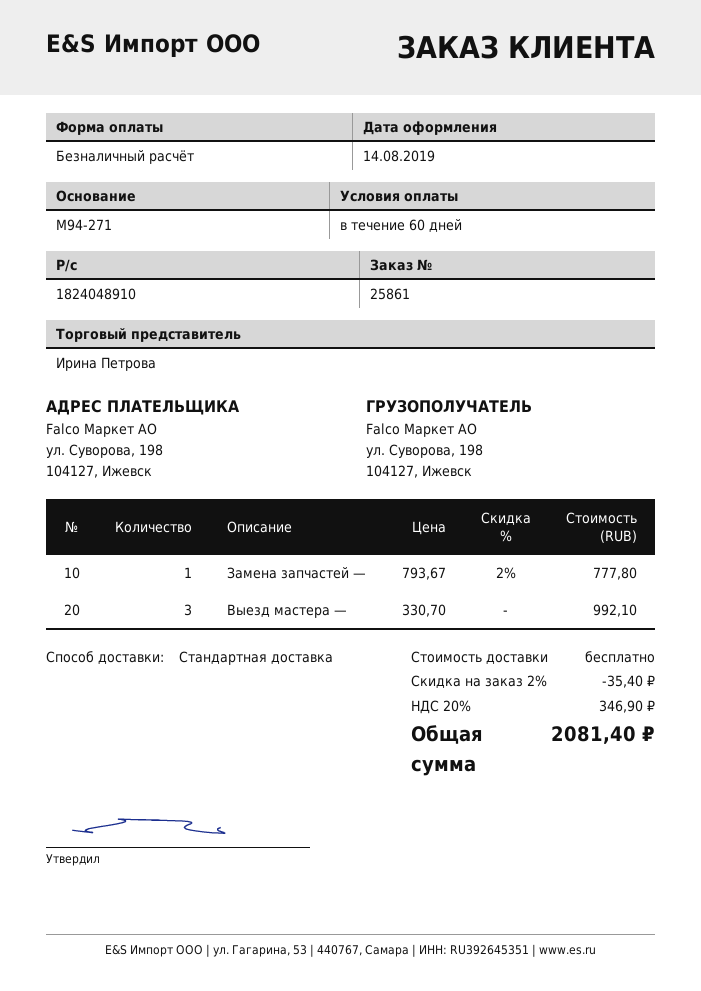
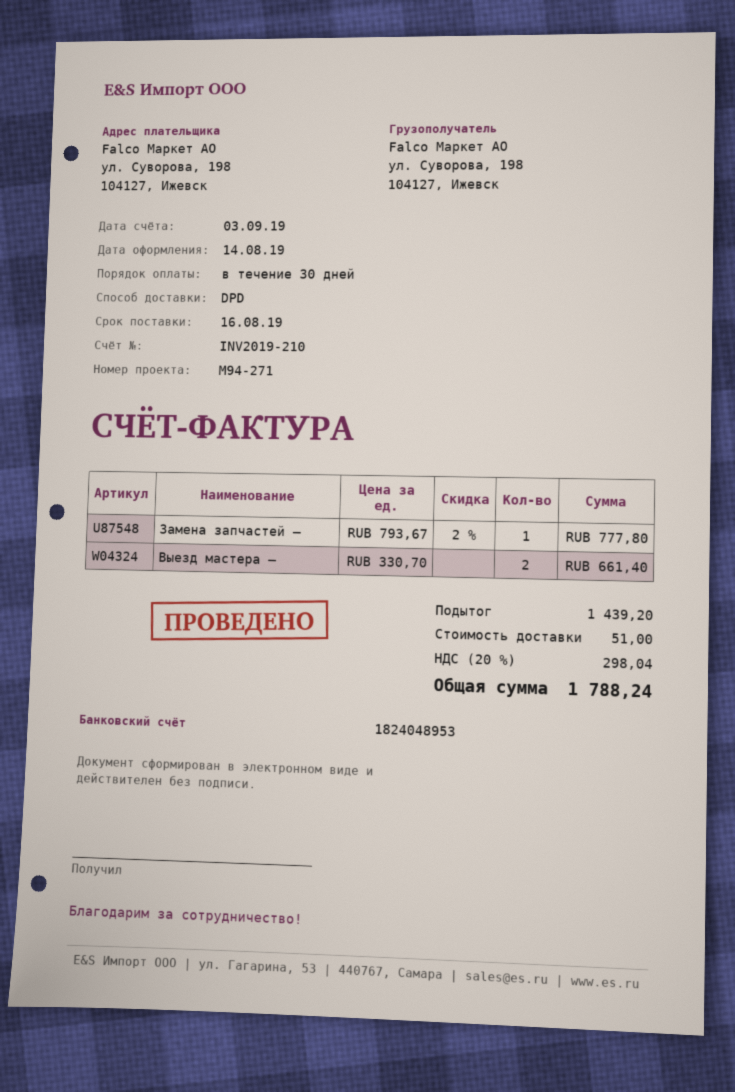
payment terms: 60 days -> 30 days
bank account: 1824048910 -> 1824048953
shipping method: standard -> DPD
Выезд мастера —: 3 x 330.70 = 992.10 -> 2 x 330.70 = 661.40
discount: 2% = 35.40 -> none
shipping: 0.00 -> 51.00
tax: 20% = 346.90 -> 20% = 298.04
total: 2081.40 -> 1788.24

